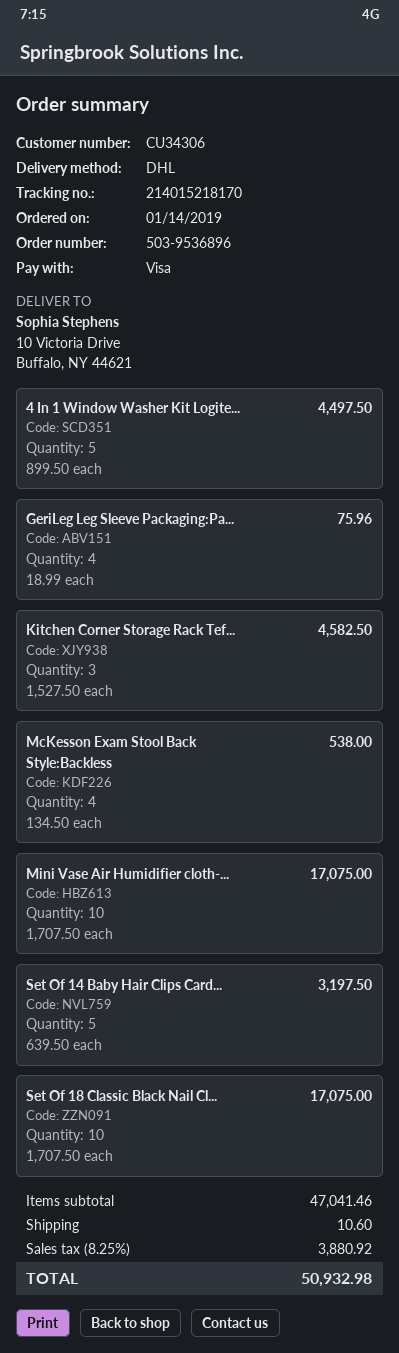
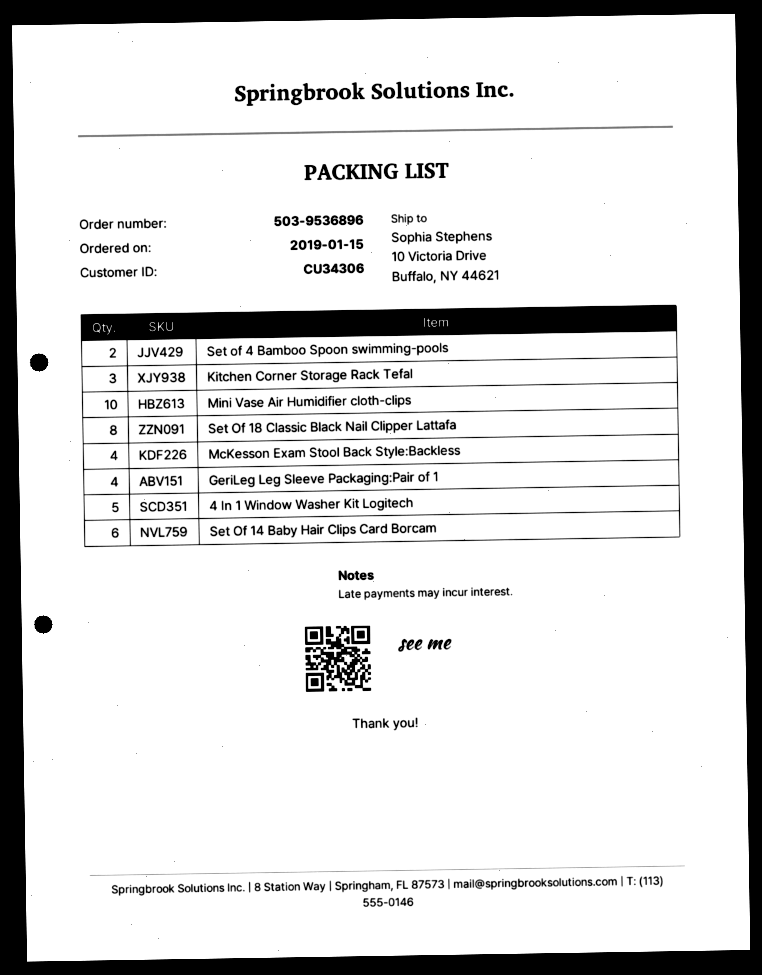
order date: 2019-01-14 -> 2019-01-15
Set Of 14 Baby Hair Clips Card...: 5 -> 6
Set Of 18 Classic Black Nail Cl...: 10 -> 8
Set of 4 Bamboo Spoon swimming-pools: none -> 2

